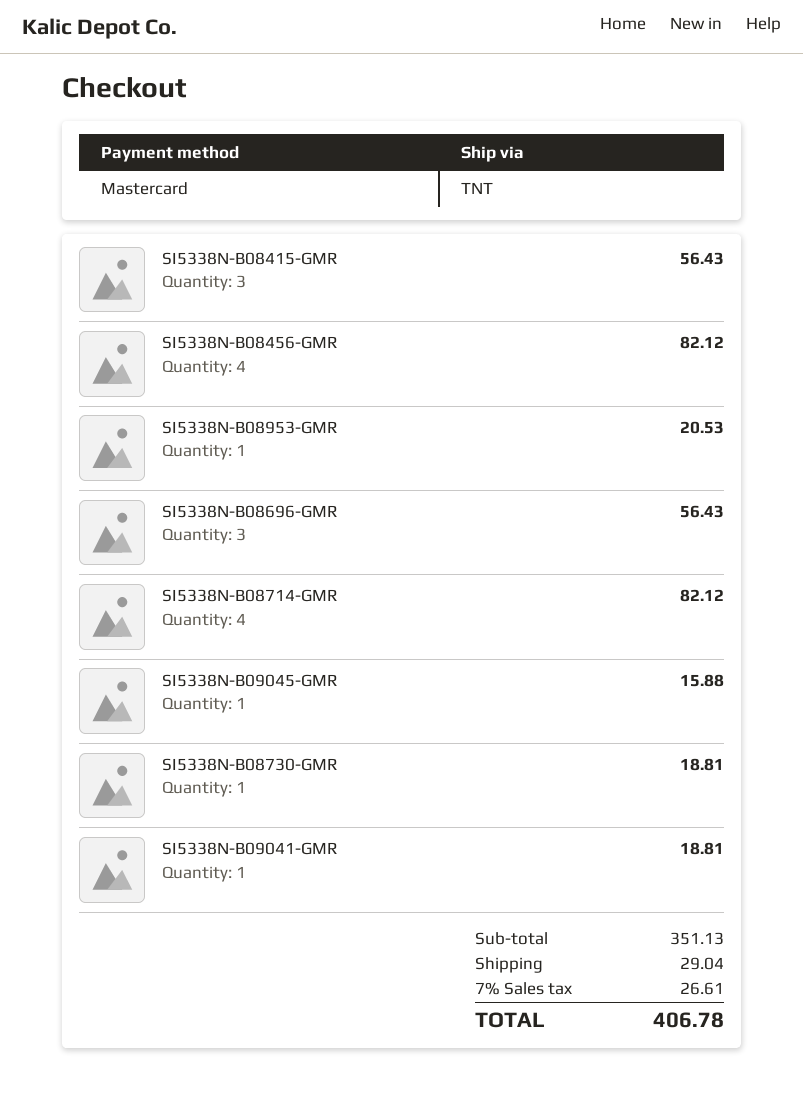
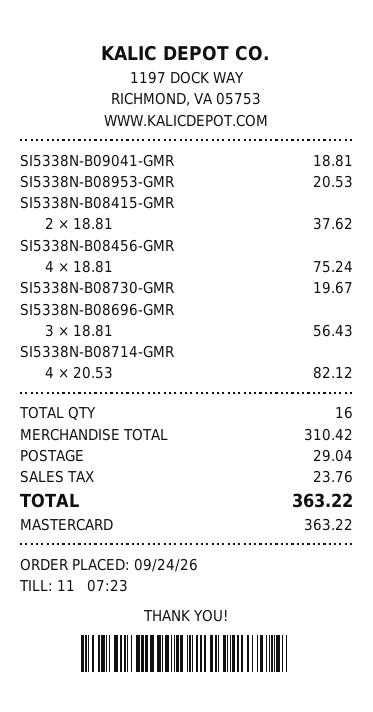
SI5338N-B08415-GMR: 3 for 56.43 -> 2 for 37.62
SI5338N-B08456-GMR: 4 for 82.12 -> 4 for 75.24
SI5338N-B09045-GMR: 1 for 15.88 -> none
SI5338N-B08730-GMR: 1 for 18.81 -> 1 for 19.67
subtotal: 351.13 -> 310.42
tax: 26.61 -> 23.76
total: 406.78 -> 363.22

